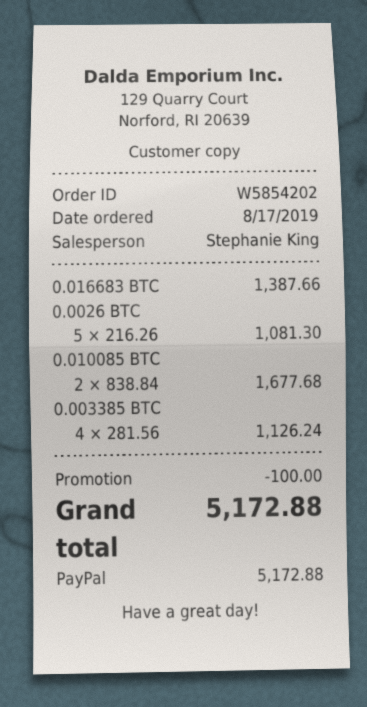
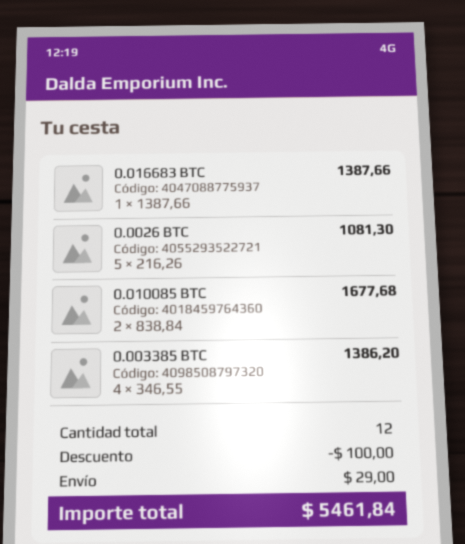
0.003385 BTC: 4 x 281.56 = 1126.24 -> 4 x 346.55 = 1386.20
shipping: none -> 29.00
total: 5172.88 -> 5461.84

